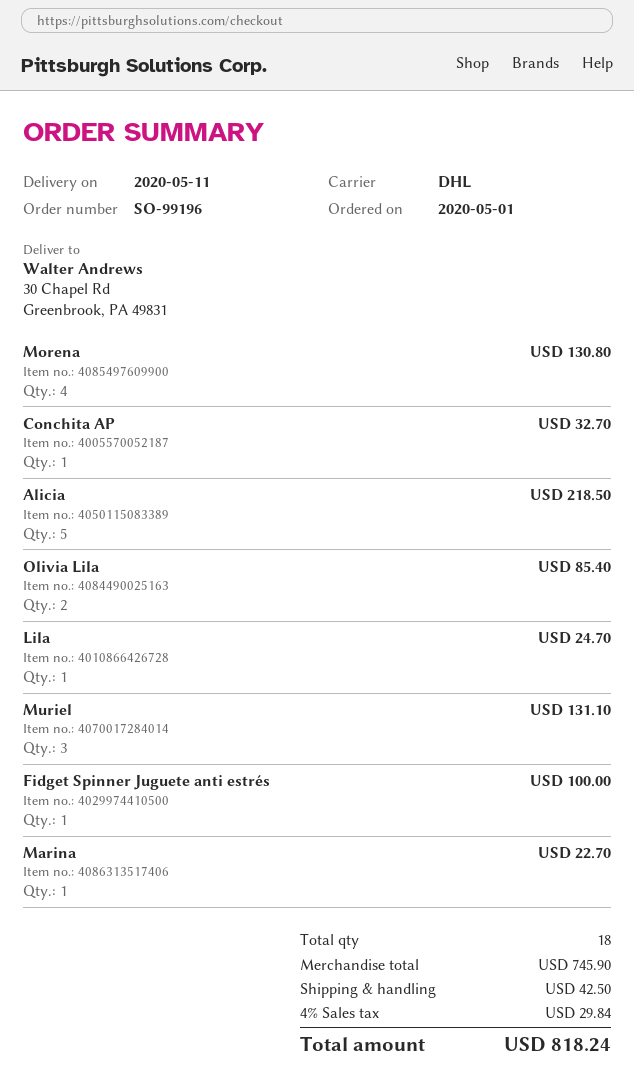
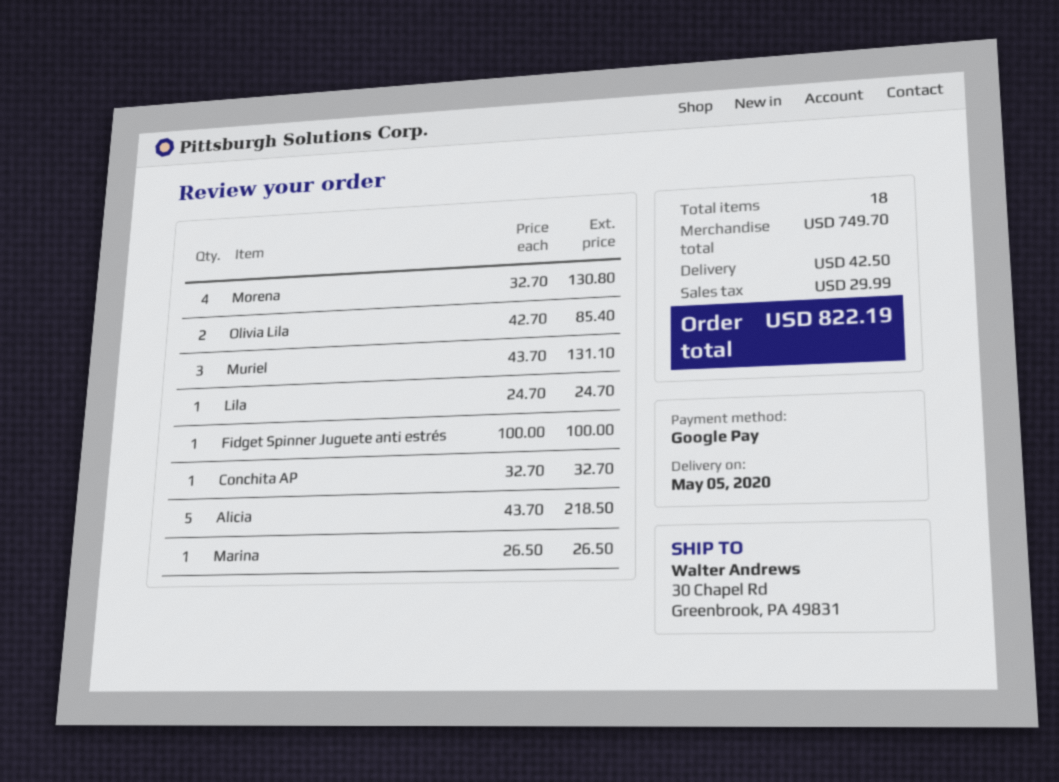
delivery date: 2020-05-11 -> 2020-05-05
Marina: 1 for 22.70 -> 1 for 26.50
subtotal: 745.90 -> 749.70
tax: 29.84 -> 29.99
total: 818.24 -> 822.19

